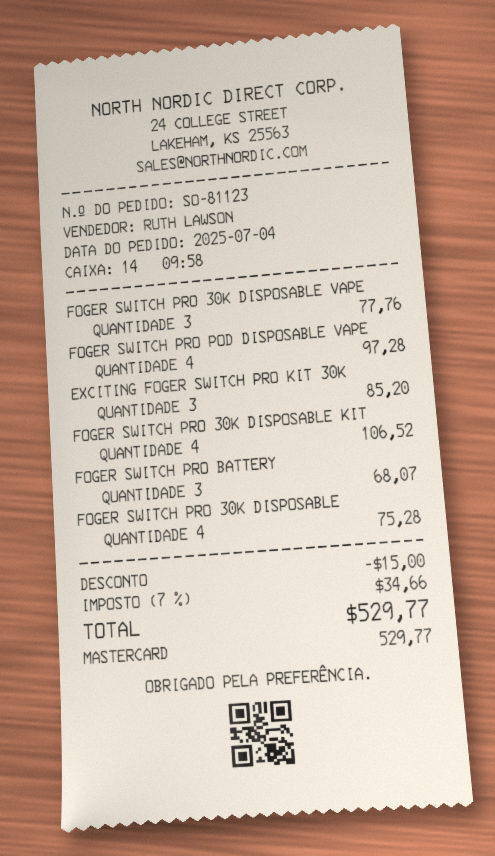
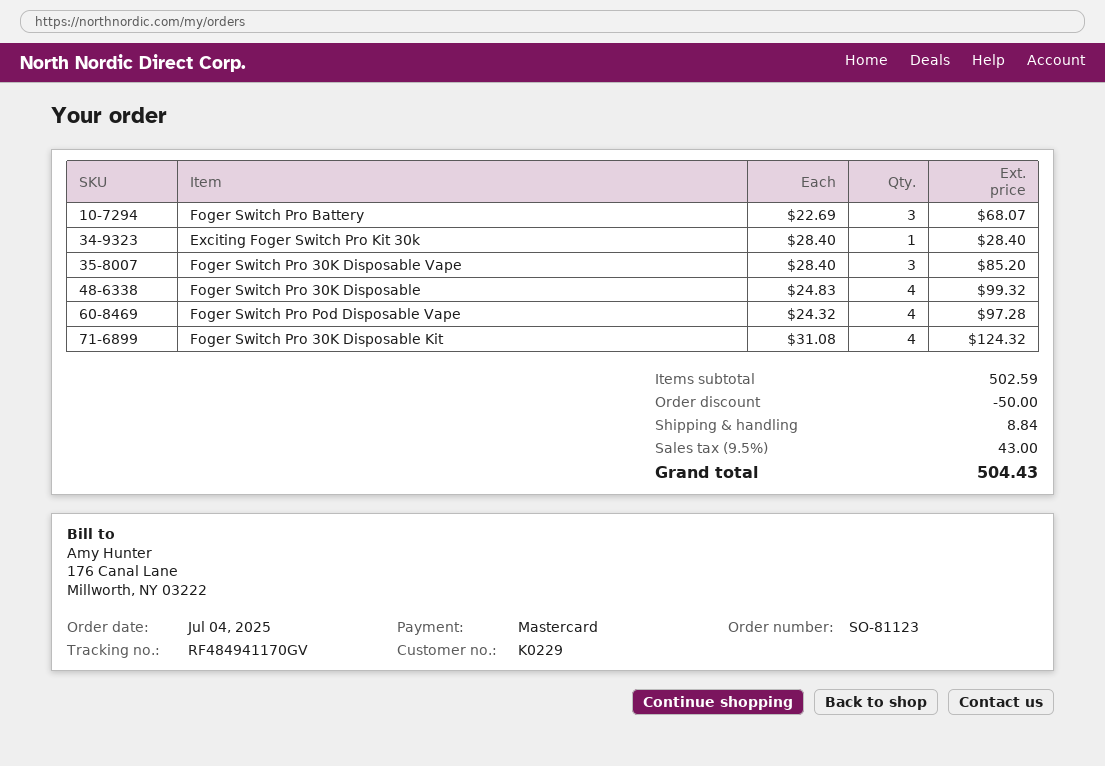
FOGER SWITCH PRO 30K DISPOSABLE VAPE: 3 for 77.76 -> 3 for 85.20
EXCITING FOGER SWITCH PRO KIT 30K: 3 for 85.20 -> 1 for 28.40
FOGER SWITCH PRO 30K DISPOSABLE KIT: 4 for 106.52 -> 4 for 124.32
FOGER SWITCH PRO 30K DISPOSABLE: 4 for 75.28 -> 4 for 99.32
discount: 15.00 -> 50.00
shipping: none -> 8.84
tax: 7% = 34.66 -> 9.5% = 43.00
total: 529.77 -> 504.43

